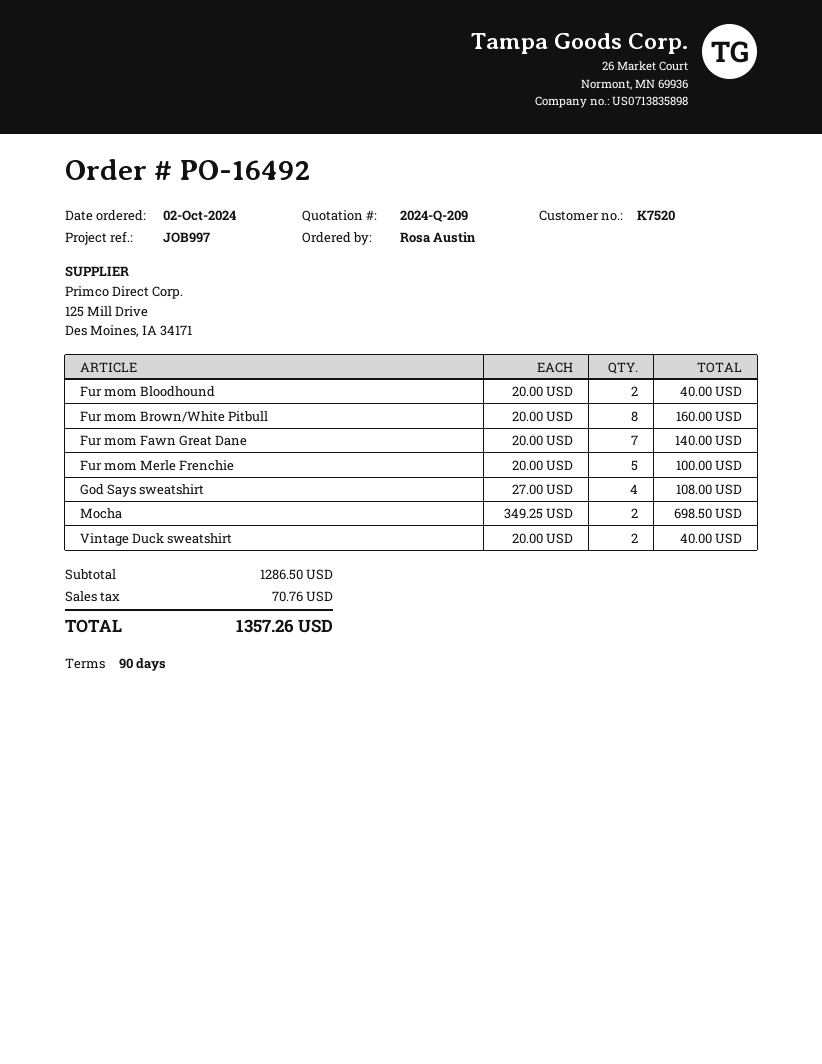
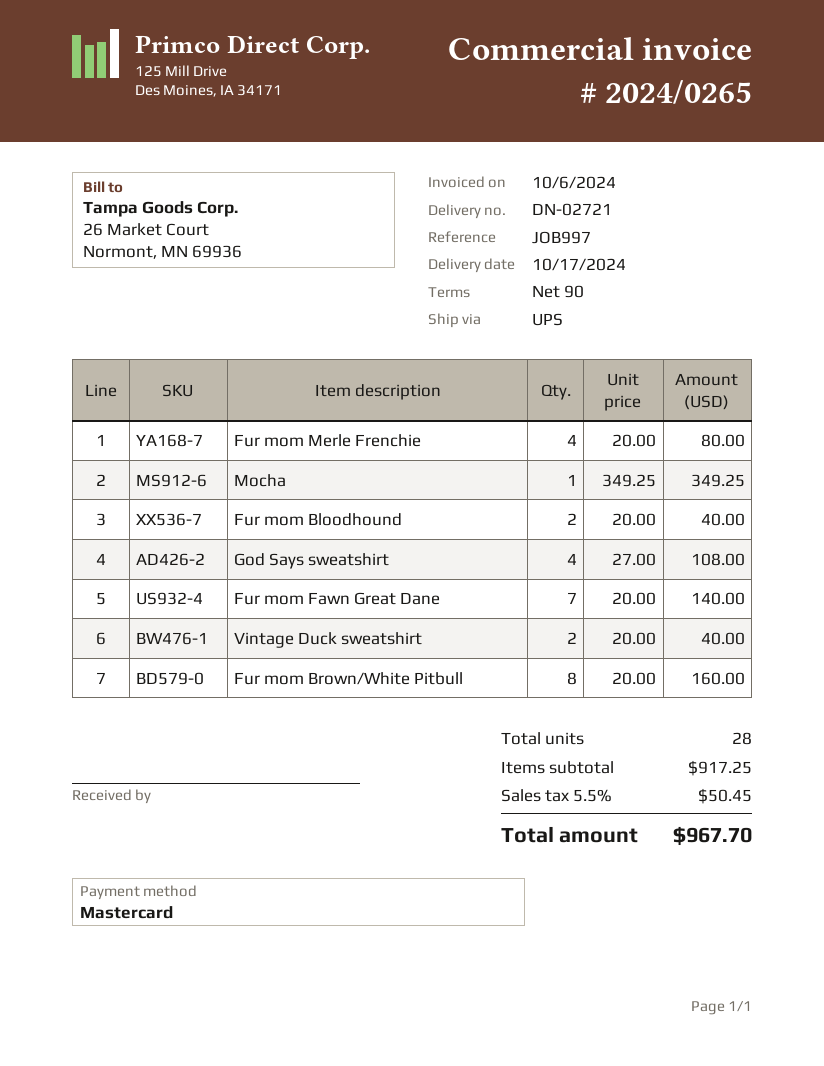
Fur mom Merle Frenchie: 5 x 20.00 = 100.00 -> 4 x 20.00 = 80.00
Mocha: 2 x 349.25 = 698.50 -> 1 x 349.25 = 349.25
subtotal: 1286.50 -> 917.25
tax: 70.76 -> 50.45
total: 1357.26 -> 967.70

